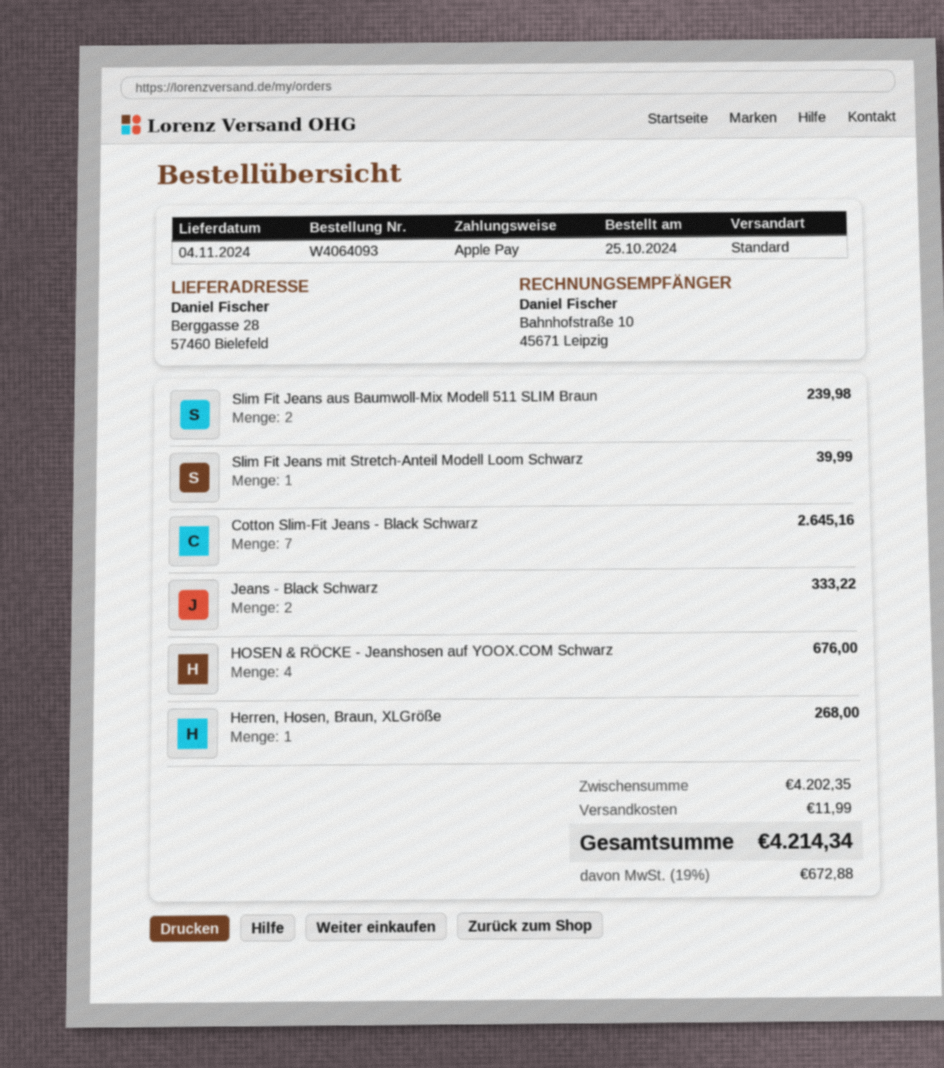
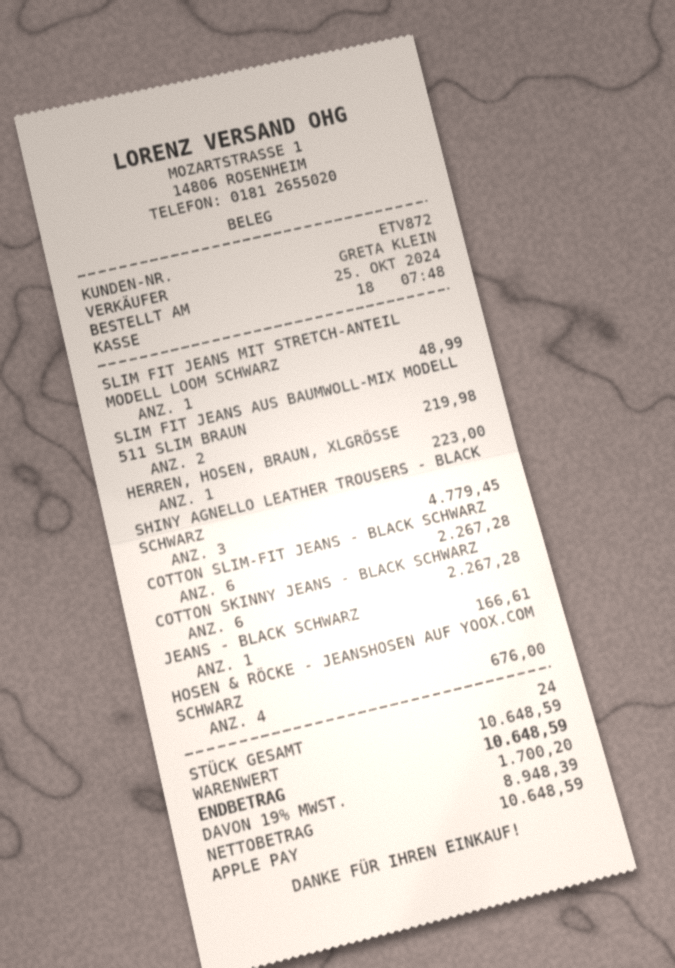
Slim Fit Jeans aus Baumwoll-Mix Modell 511 SLIM Braun: 2 for 239.98 -> 2 for 219.98
Slim Fit Jeans mit Stretch-Anteil Modell Loom Schwarz: 1 for 39.99 -> 1 for 48.99
Cotton Slim-Fit Jeans - Black Schwarz: 7 for 2645.16 -> 6 for 2267.28
Jeans - Black Schwarz: 2 for 333.22 -> 1 for 166.61
Herren, Hosen, Braun, XLGröße: 1 for 268.00 -> 1 for 223.00
SHINY AGNELLO LEATHER TROUSERS - BLACK SCHWARZ: none -> 3 for 4779.45
COTTON SKINNY JEANS - BLACK SCHWARZ: none -> 6 for 2267.28
subtotal: 4202.35 -> 10648.59
shipping: 11.99 -> none
tax: 19% = 672.88 -> 19% = 1700.20
total: 4214.34 -> 10648.59

